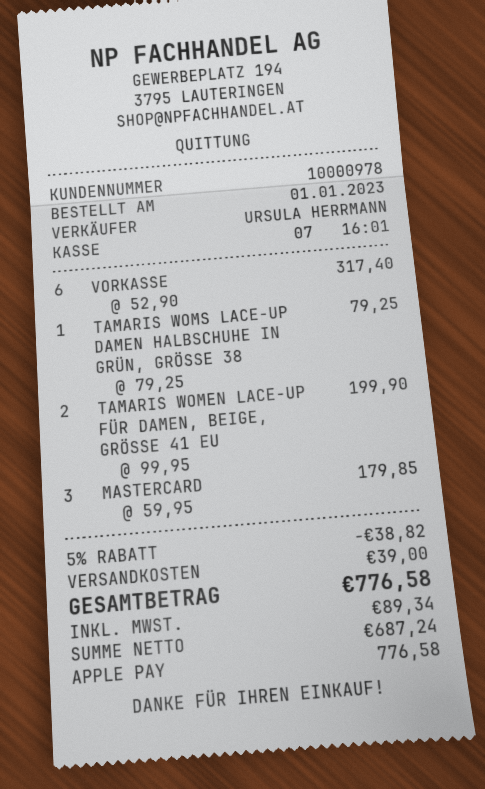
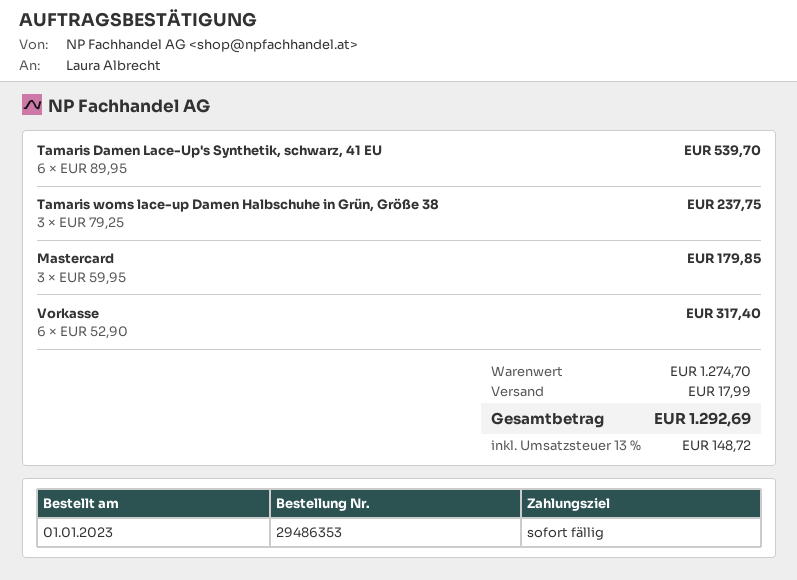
TAMARIS WOMS LACE-UP DAMEN HALBSCHUHE IN GRÜN, GRÖSSE 38: 1 x 79.25 = 79.25 -> 3 x 79.25 = 237.75
TAMARIS WOMEN LACE-UP FÜR DAMEN, BEIGE, GRÖSSE 41 EU: 2 x 99.95 = 199.90 -> none
Tamaris Damen Lace-Up's Synthetik, schwarz, 41 EU: none -> 6 x 89.95 = 539.70
discount: 5% = 38.82 -> none
shipping: 39.00 -> 17.99
tax: 89.34 -> 148.72
total: 776.58 -> 1292.69

